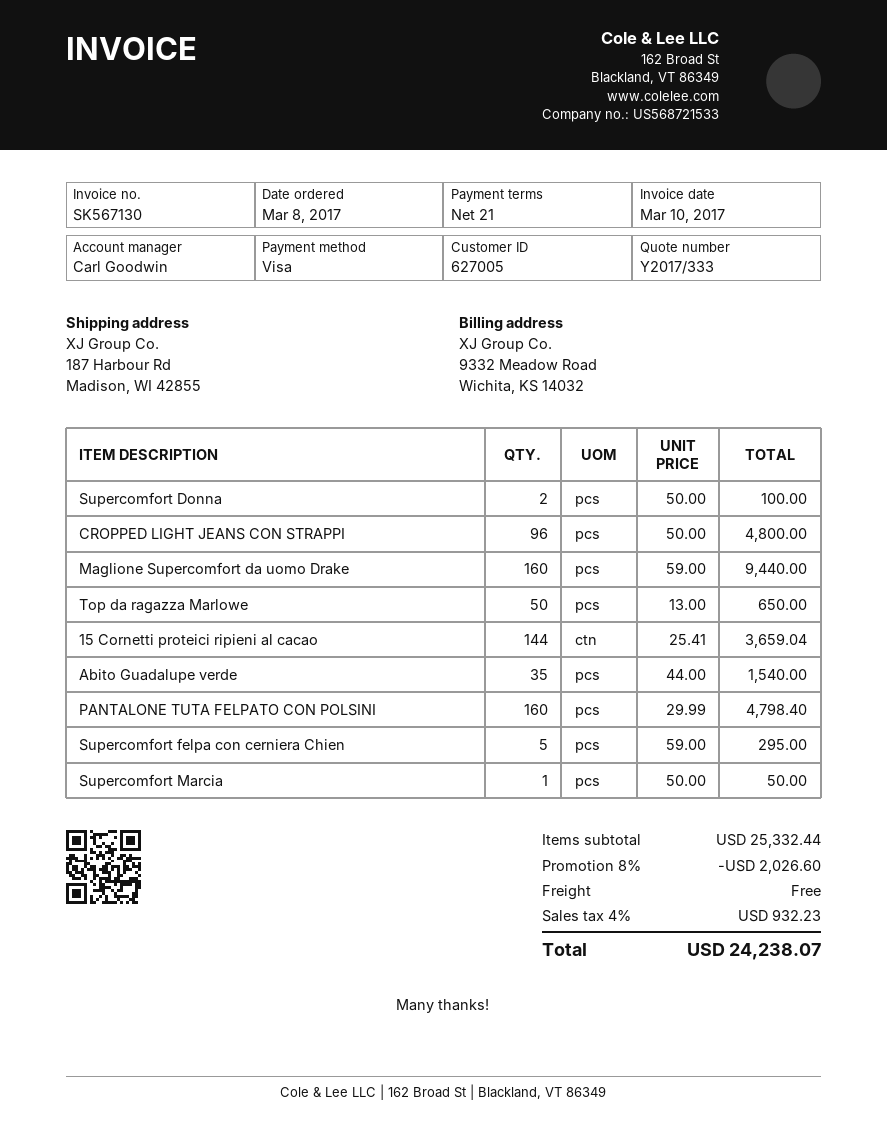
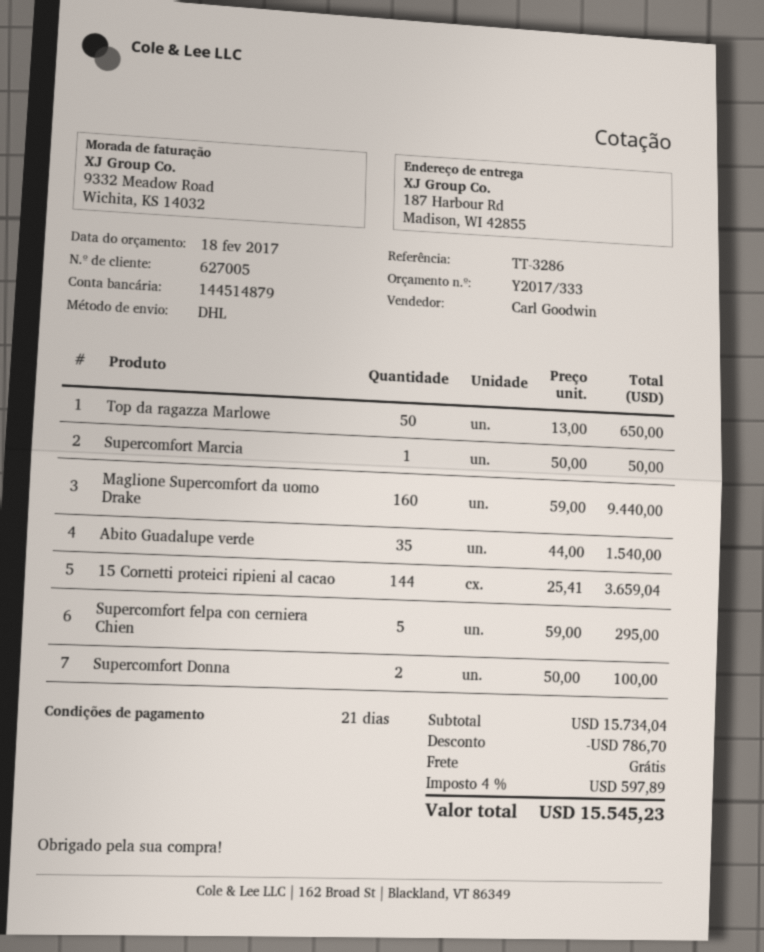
CROPPED LIGHT JEANS CON STRAPPI: 96 x 50.00 = 4800.00 -> none
PANTALONE TUTA FELPATO CON POLSINI: 160 x 29.99 = 4798.40 -> none
subtotal: 25332.44 -> 15734.04
discount: 2026.60 -> 786.70
tax: 4% = 932.23 -> 4% = 597.89
total: 24238.07 -> 15545.23

